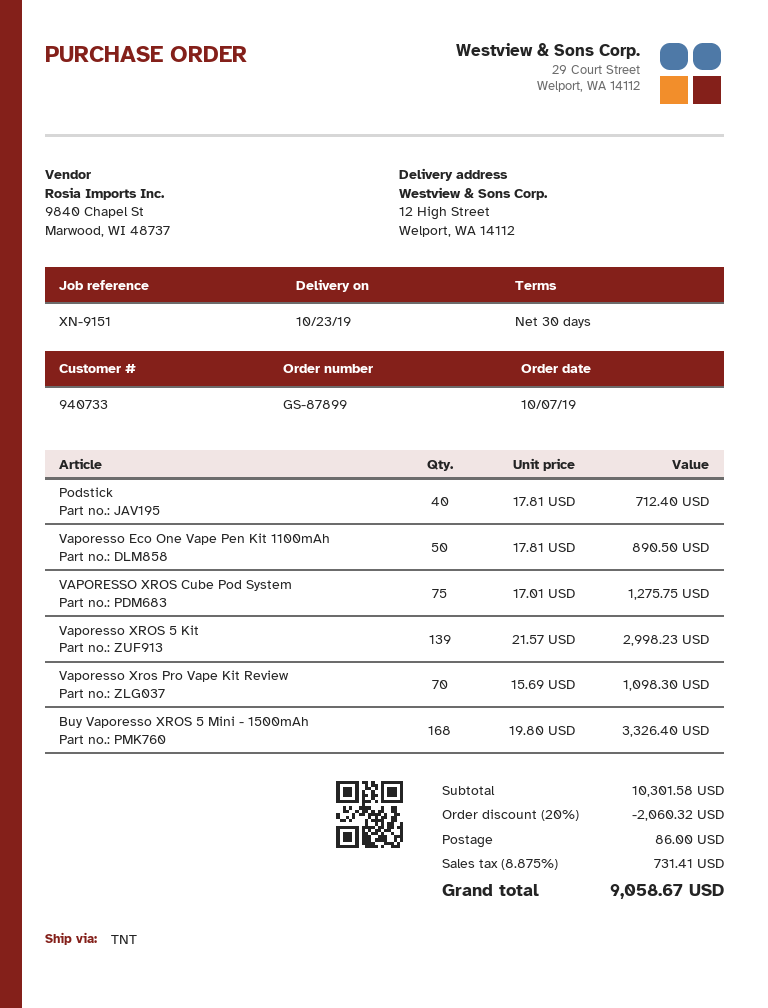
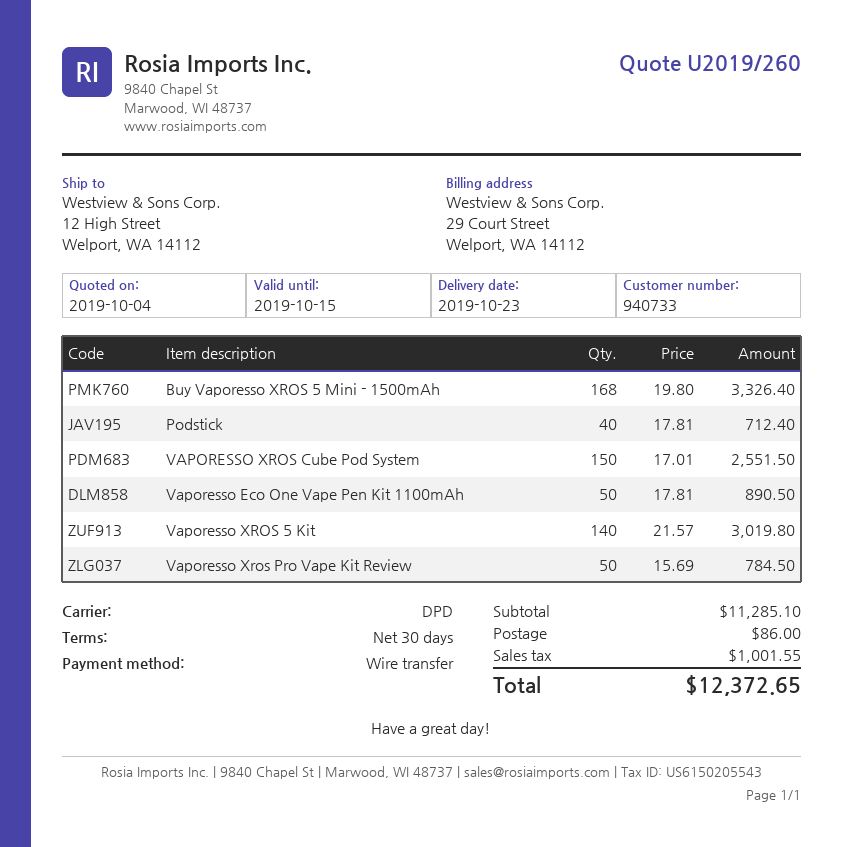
shipping method: TNT -> DPD
VAPORESSO XROS Cube Pod System: 75 x 17.01 = 1275.75 -> 150 x 17.01 = 2551.50
Vaporesso XROS 5 Kit: 139 x 21.57 = 2998.23 -> 140 x 21.57 = 3019.80
Vaporesso Xros Pro Vape Kit Review: 70 x 15.69 = 1098.30 -> 50 x 15.69 = 784.50
subtotal: 10301.58 -> 11285.10
discount: 20% = 2060.32 -> none
tax: 731.41 -> 1001.55
total: 9058.67 -> 12372.65

